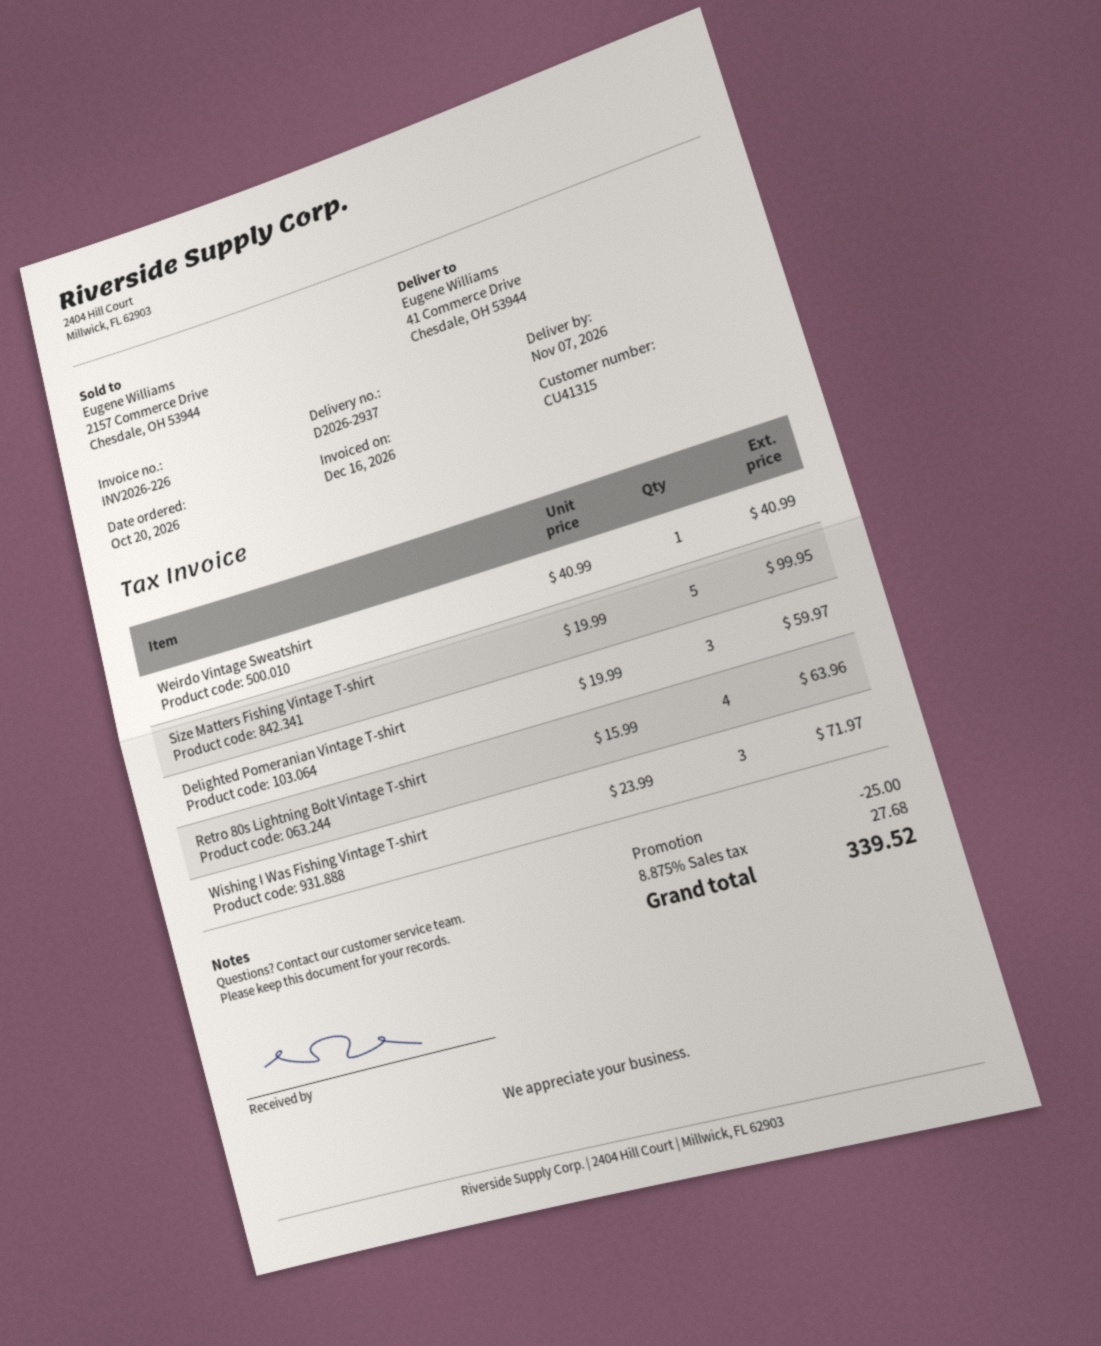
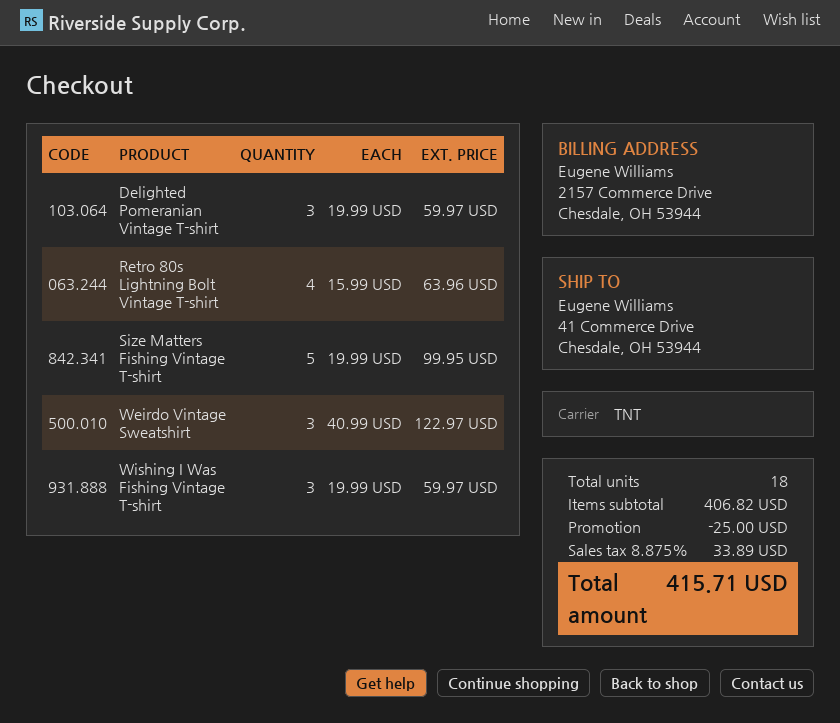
Weirdo Vintage Sweatshirt: 1 x 40.99 = 40.99 -> 3 x 40.99 = 122.97
Wishing I Was Fishing Vintage T-shirt: 3 x 23.99 = 71.97 -> 3 x 19.99 = 59.97
tax: 8.875% = 27.68 -> 8.875% = 33.89
total: 339.52 -> 415.71

